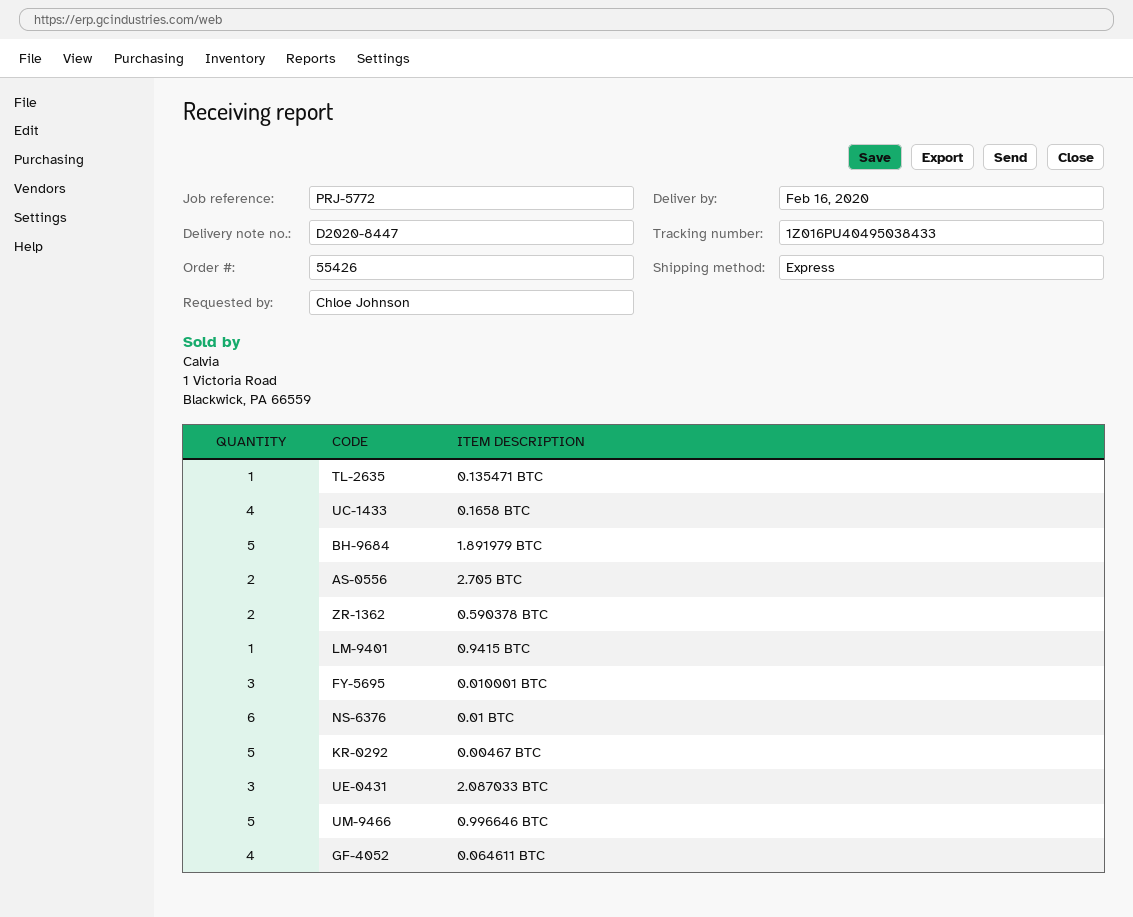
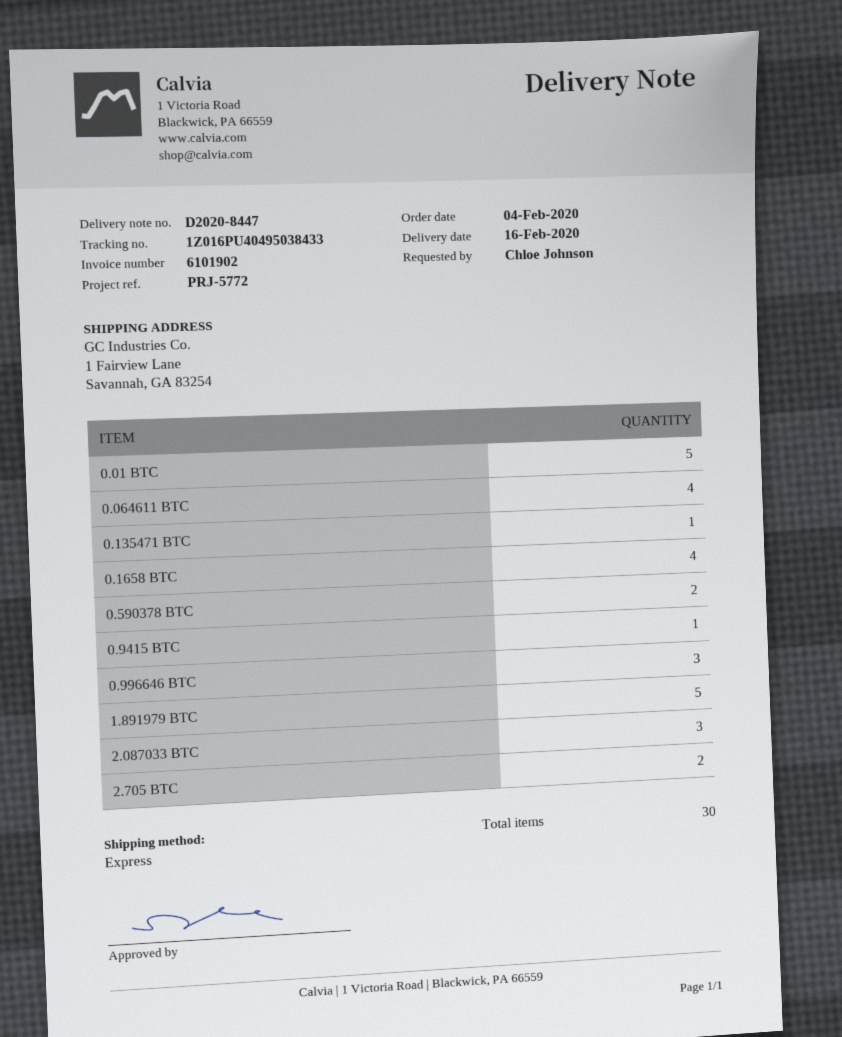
0.010001 BTC: 3 -> none
0.01 BTC: 6 -> 5
0.00467 BTC: 5 -> none
0.996646 BTC: 5 -> 3

